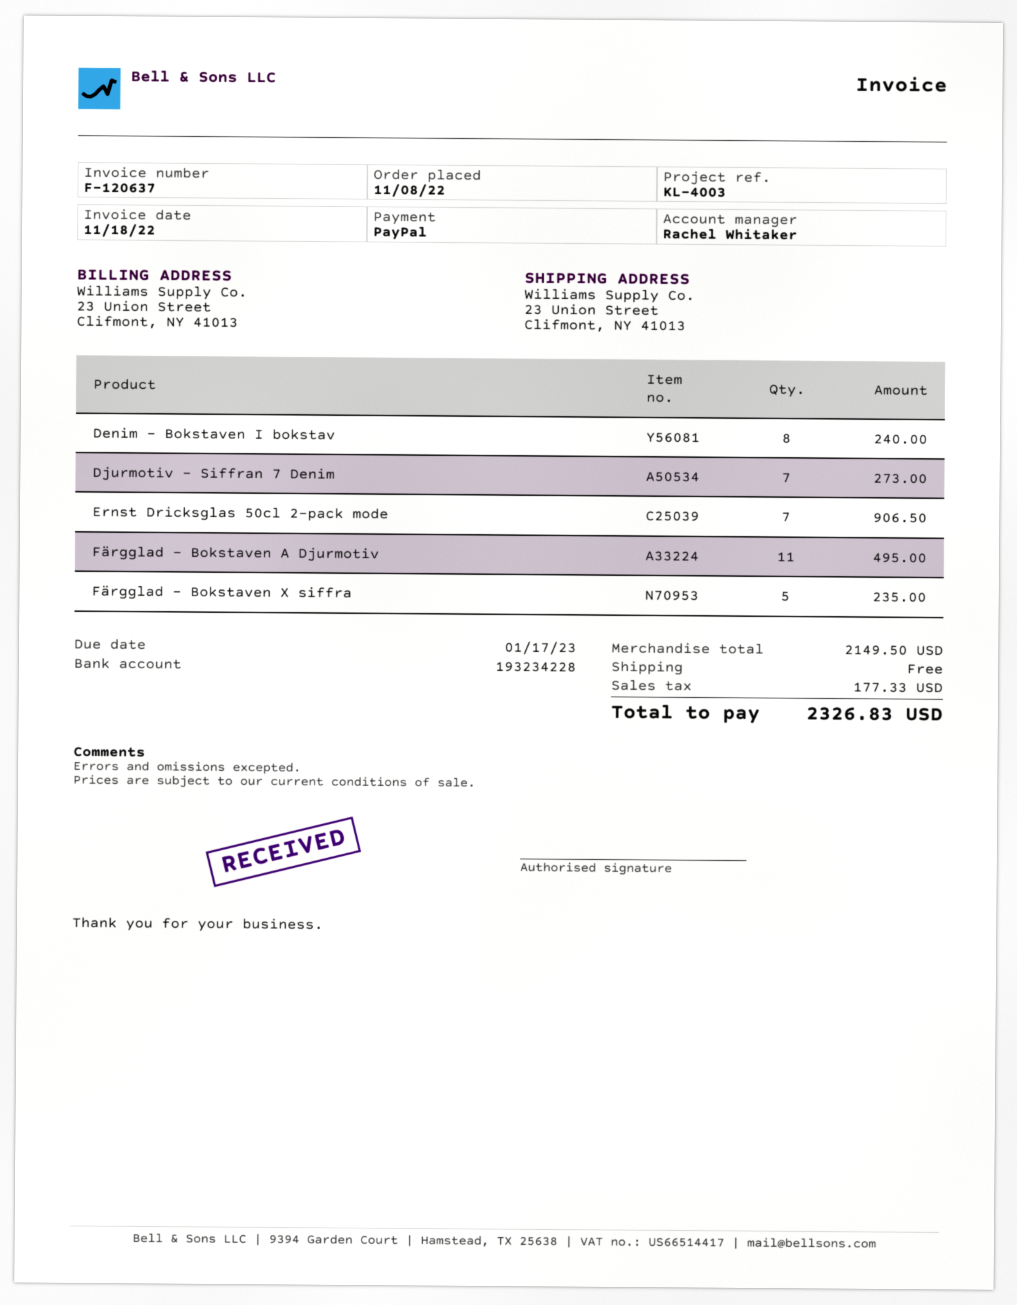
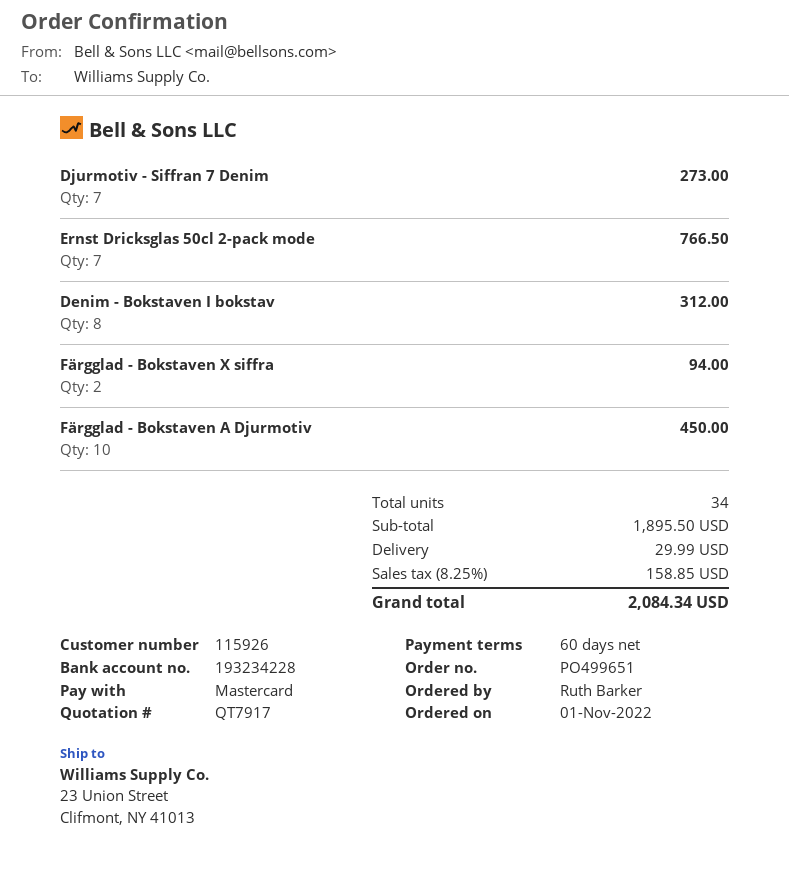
order date: 2022-11-08 -> 2022-11-01
payment method: PayPal -> Mastercard
Denim - Bokstaven I bokstav: 8 for 240.00 -> 8 for 312.00
Ernst Dricksglas 50cl 2-pack mode: 7 for 906.50 -> 7 for 766.50
Färgglad - Bokstaven A Djurmotiv: 11 for 495.00 -> 10 for 450.00
Färgglad - Bokstaven X siffra: 5 for 235.00 -> 2 for 94.00
subtotal: 2149.50 -> 1895.50
shipping: 0.00 -> 29.99
tax: 177.33 -> 158.85
total: 2326.83 -> 2084.34

